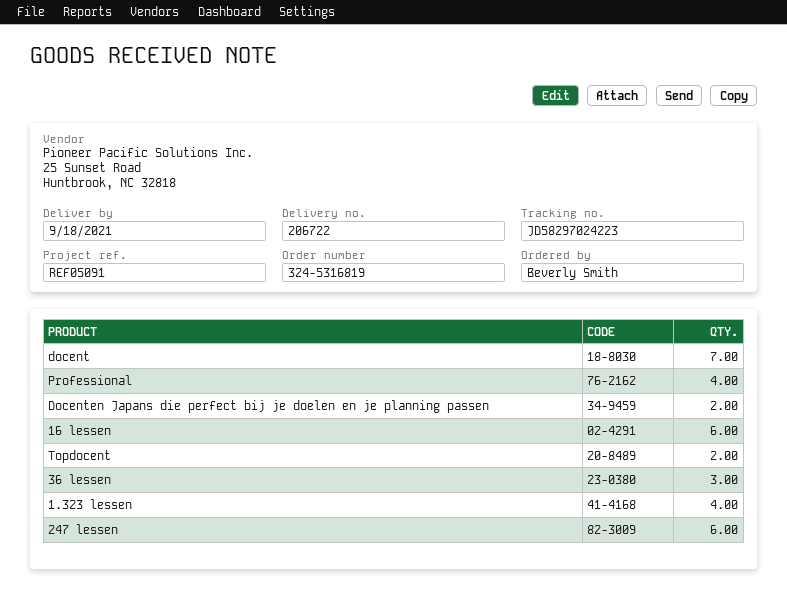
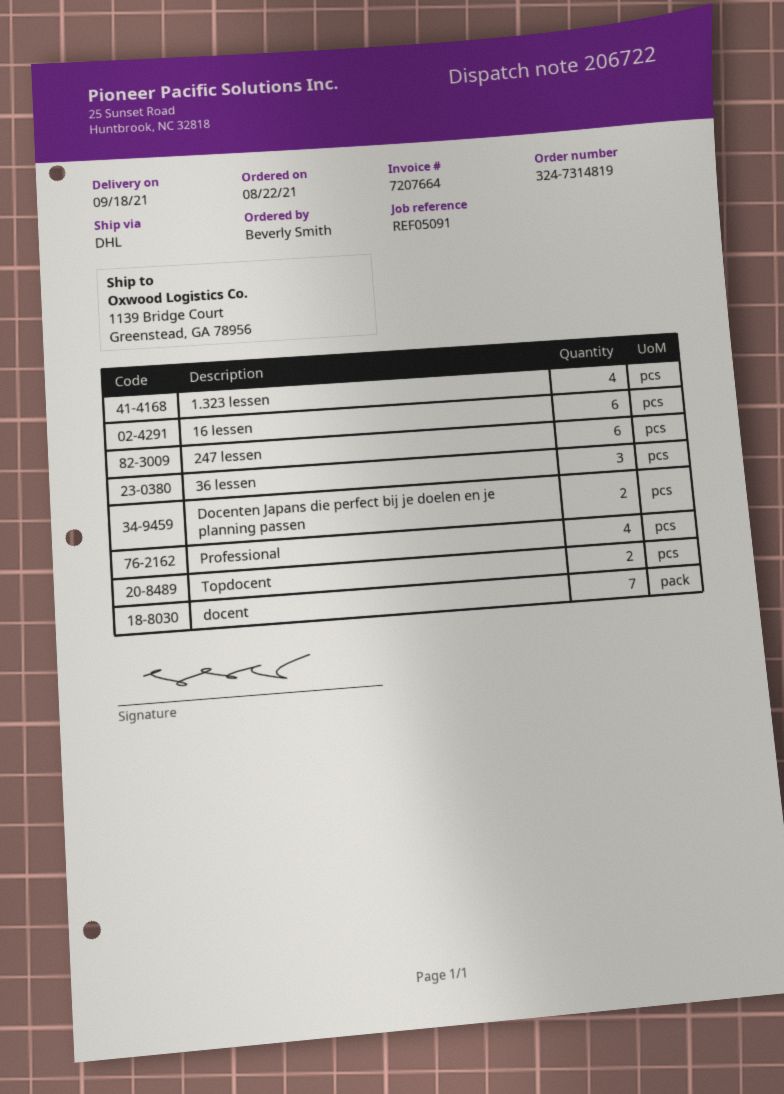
order number: 324-5316819 -> 324-7314819

